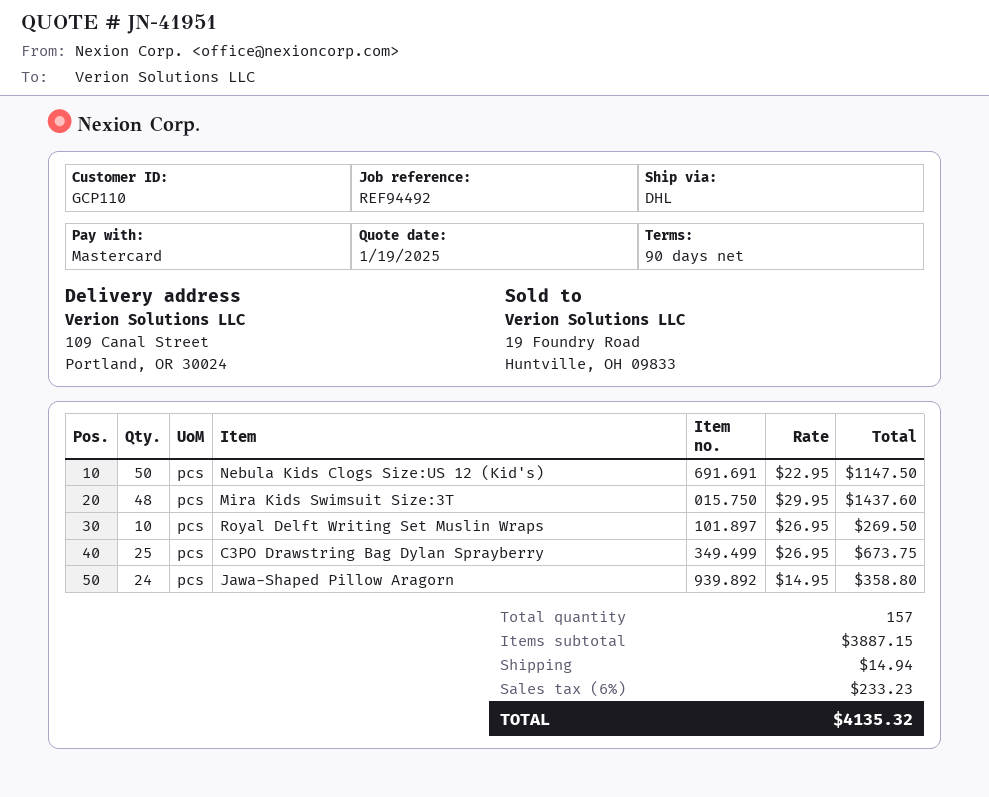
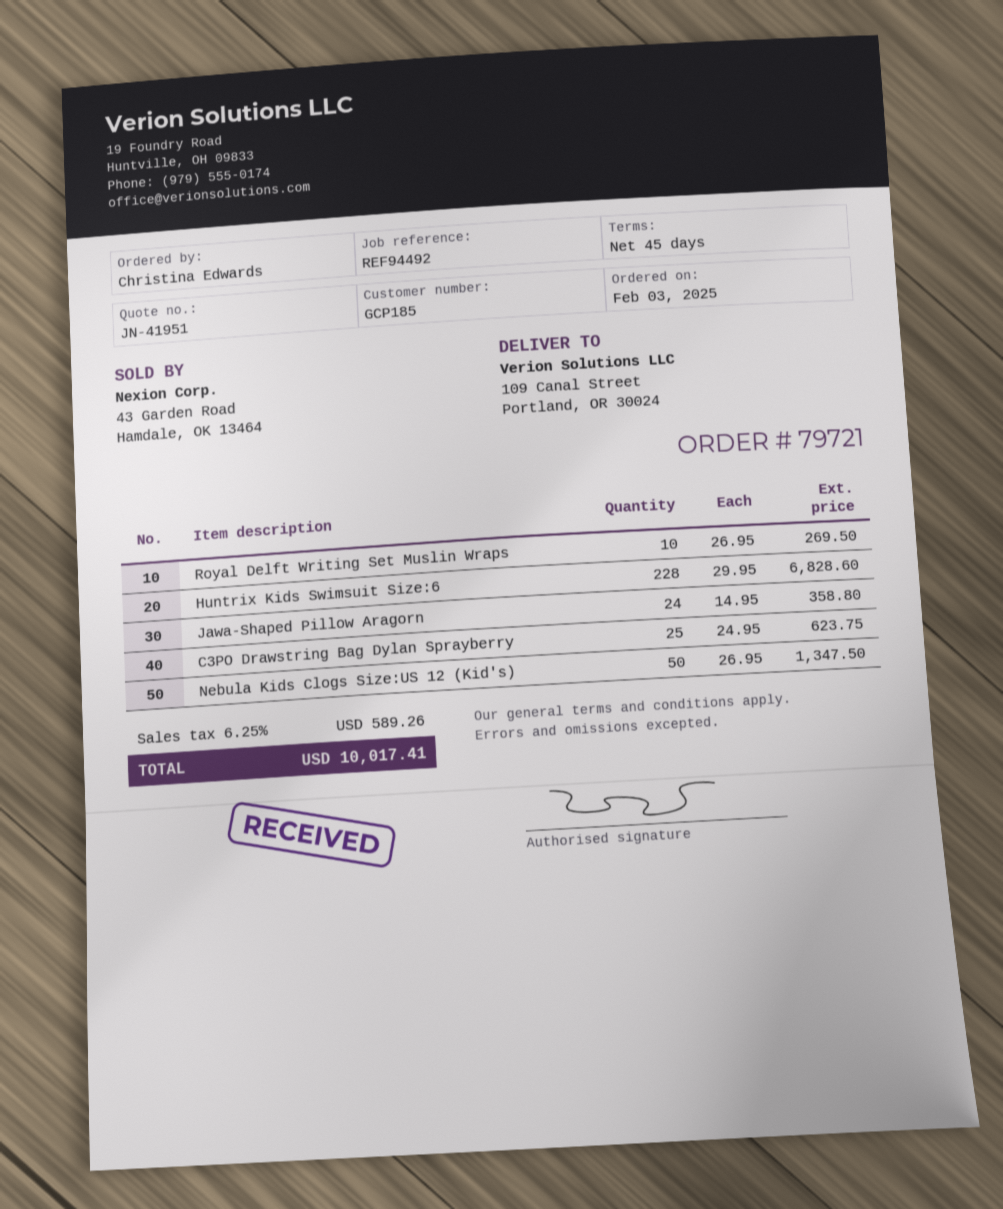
payment terms: 90 days -> 45 days
customer number: GCP110 -> GCP185
Nebula Kids Clogs Size:US 12 (Kid's): 50 x 22.95 = 1147.50 -> 50 x 26.95 = 1347.50
Mira Kids Swimsuit Size:3T: 48 x 29.95 = 1437.60 -> none
C3PO Drawstring Bag Dylan Sprayberry: 25 x 26.95 = 673.75 -> 25 x 24.95 = 623.75
Huntrix Kids Swimsuit Size:6: none -> 228 x 29.95 = 6828.60
shipping: 14.94 -> none
tax: 6% = 233.23 -> 6.25% = 589.26
total: 4135.32 -> 10017.41

